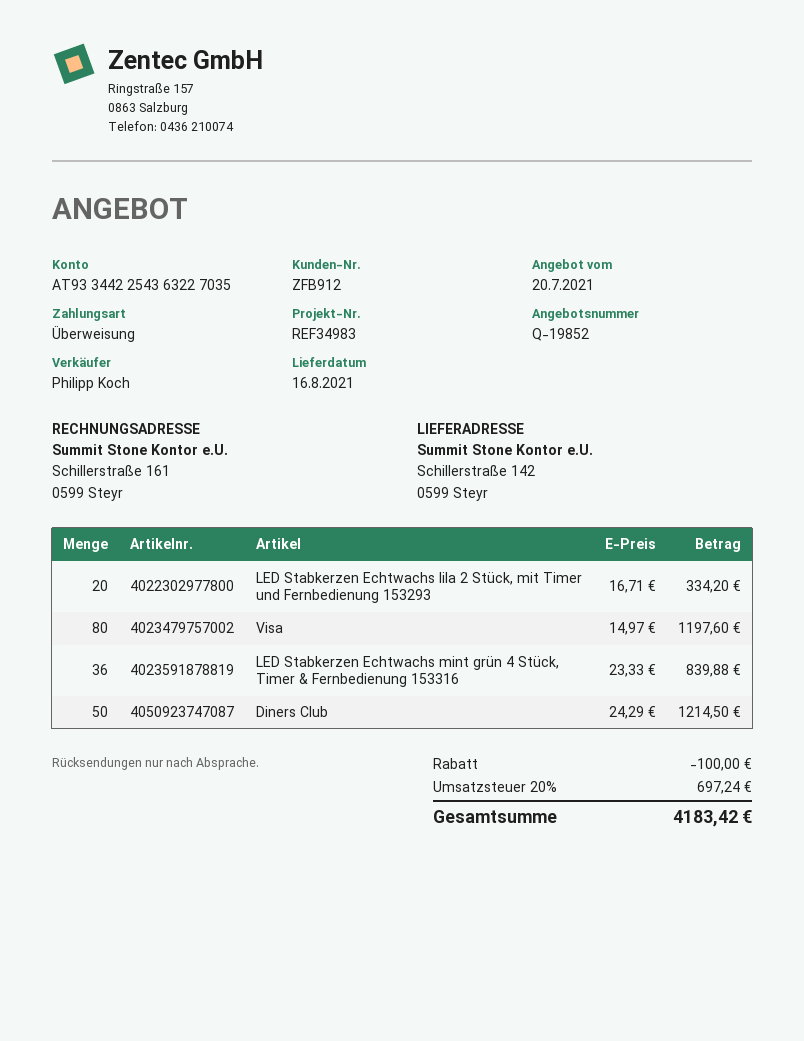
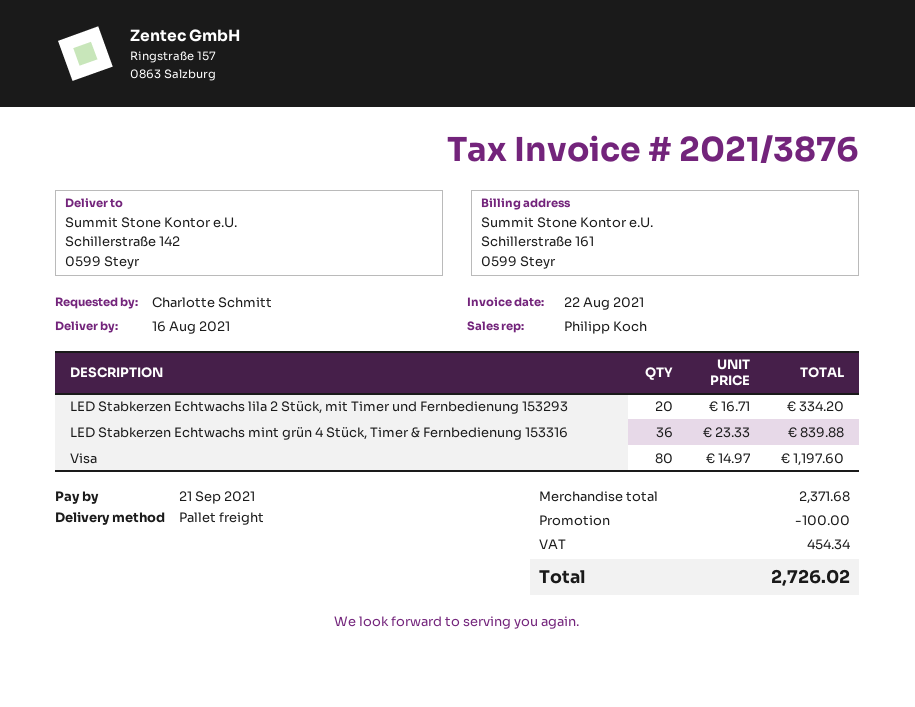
Diners Club: 50 x 24.29 = 1214.50 -> none
tax: 697.24 -> 454.34
total: 4183.42 -> 2726.02

